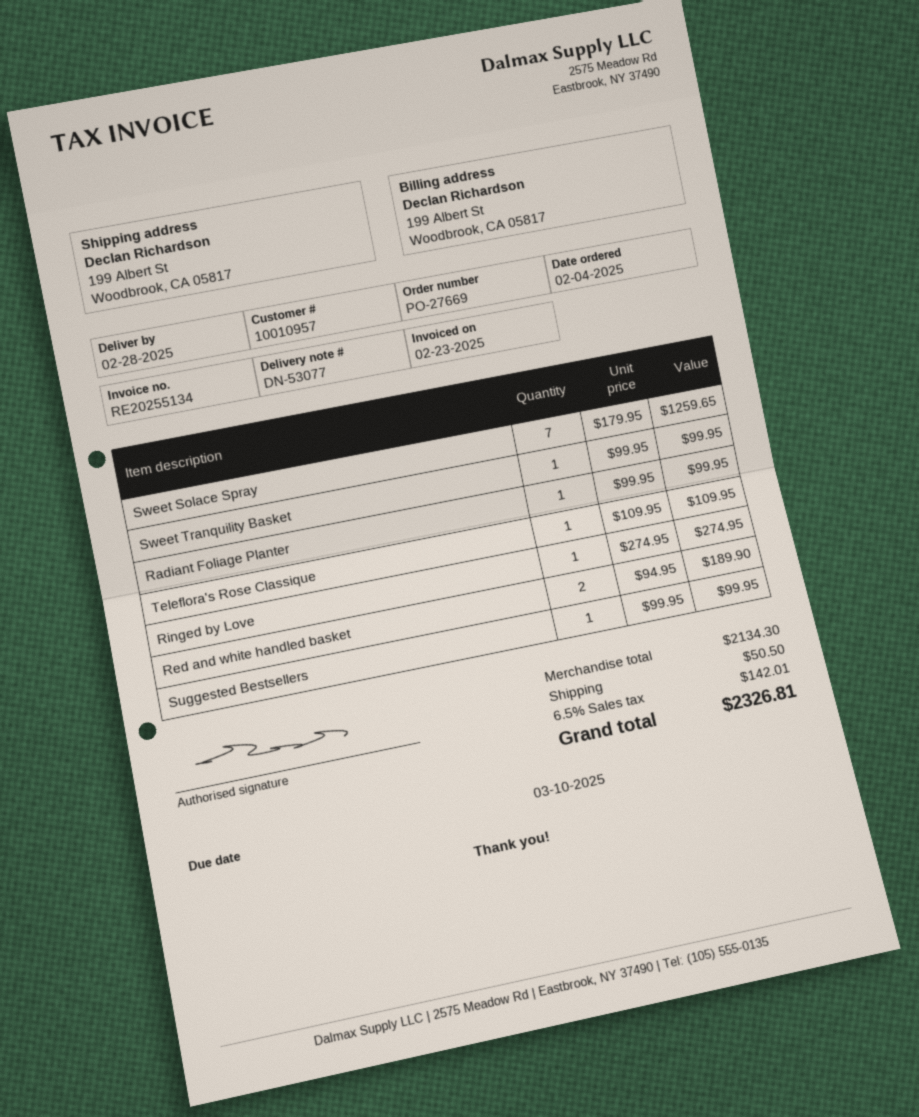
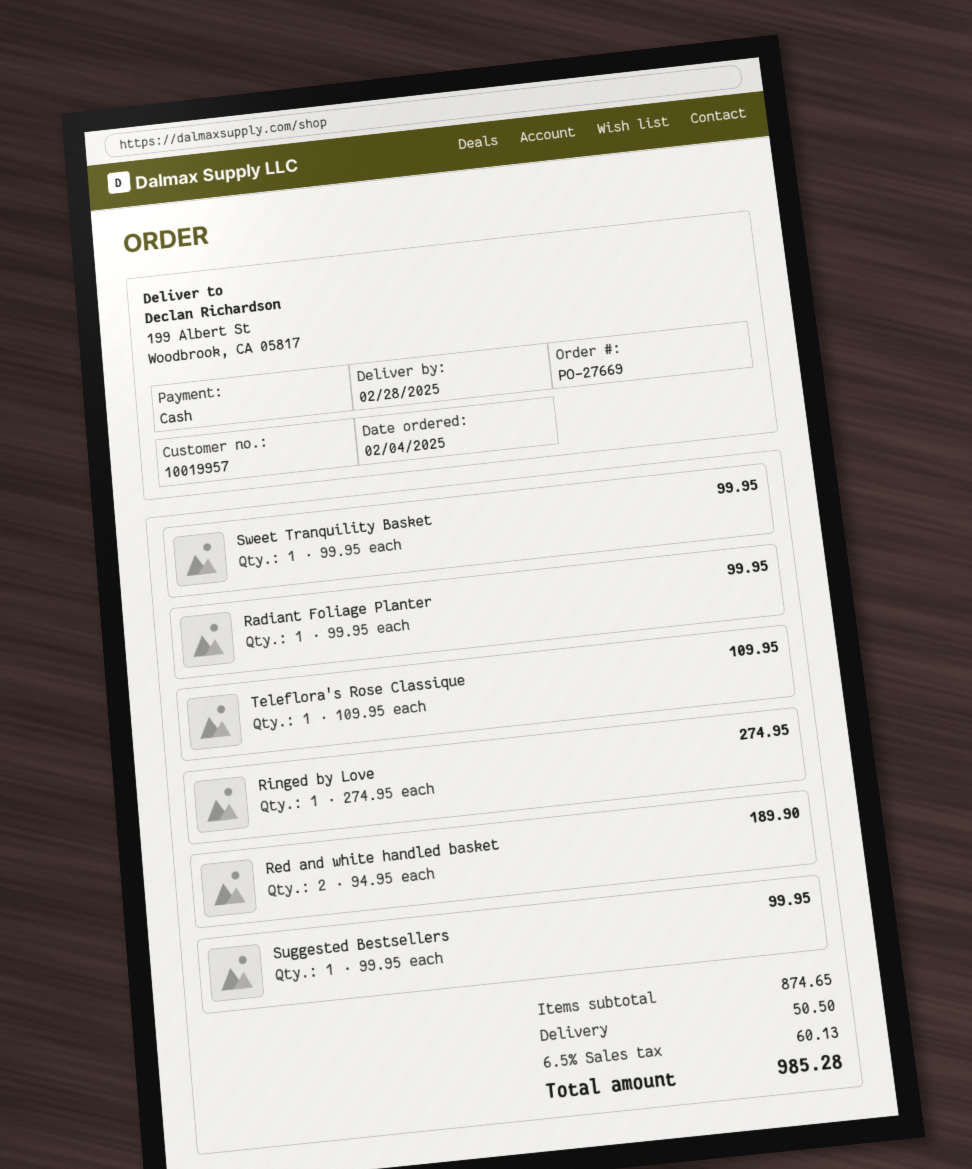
customer number: 10010957 -> 10019957
Sweet Solace Spray: 7 x 179.95 = 1259.65 -> none
subtotal: 2134.30 -> 874.65
tax: 6.5% = 142.01 -> 6.5% = 60.13
total: 2326.81 -> 985.28

